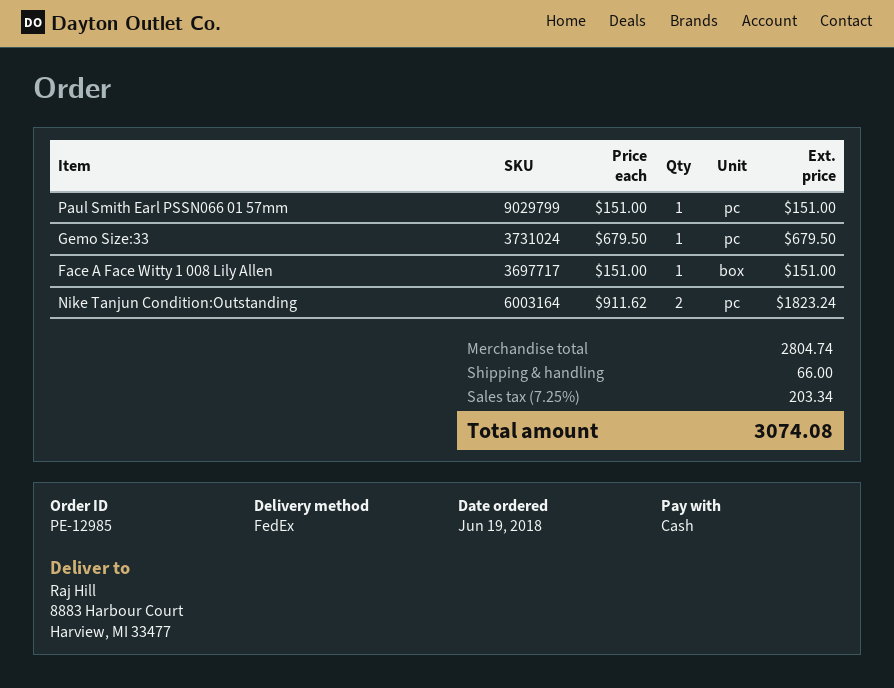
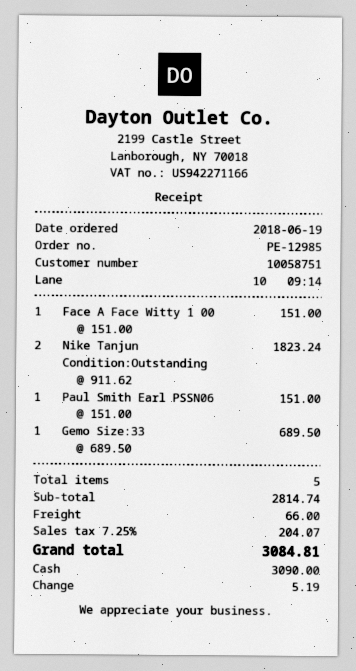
Gemo Size:33: 1 x 679.50 = 679.50 -> 1 x 689.50 = 689.50
subtotal: 2804.74 -> 2814.74
tax: 7.25% = 203.34 -> 7.25% = 204.07
total: 3074.08 -> 3084.81

